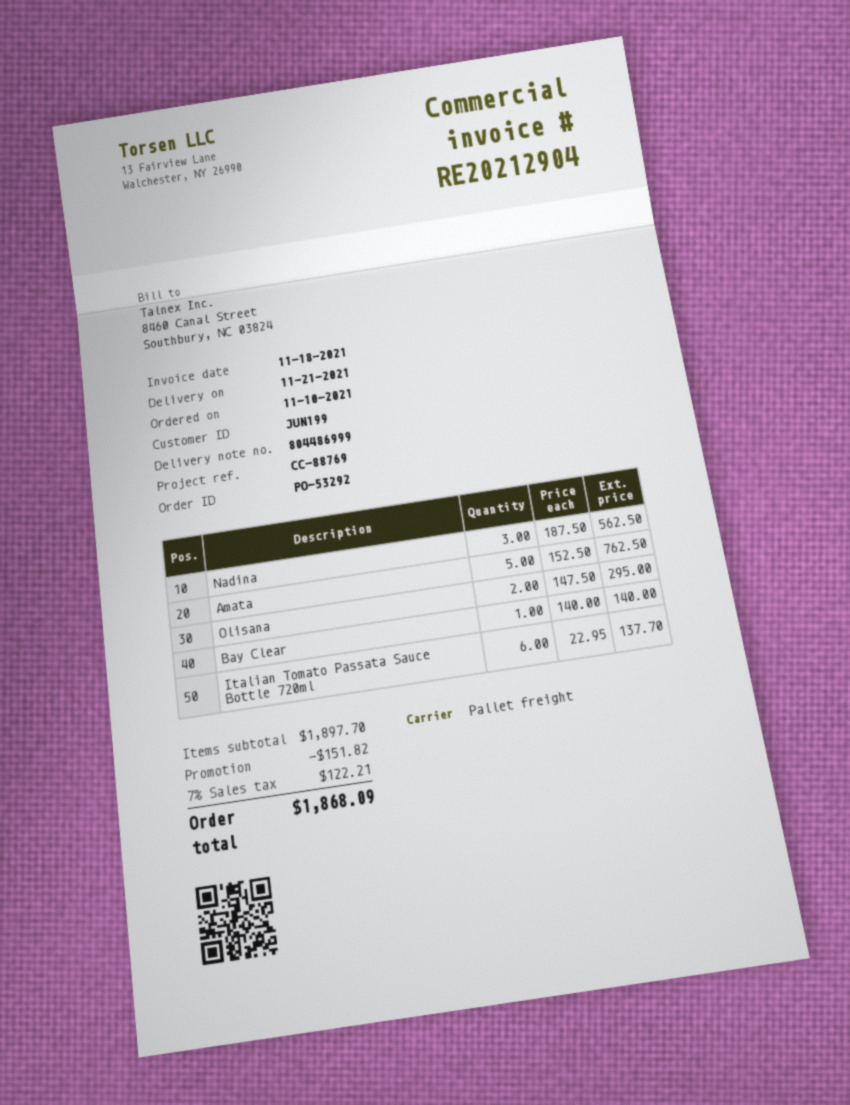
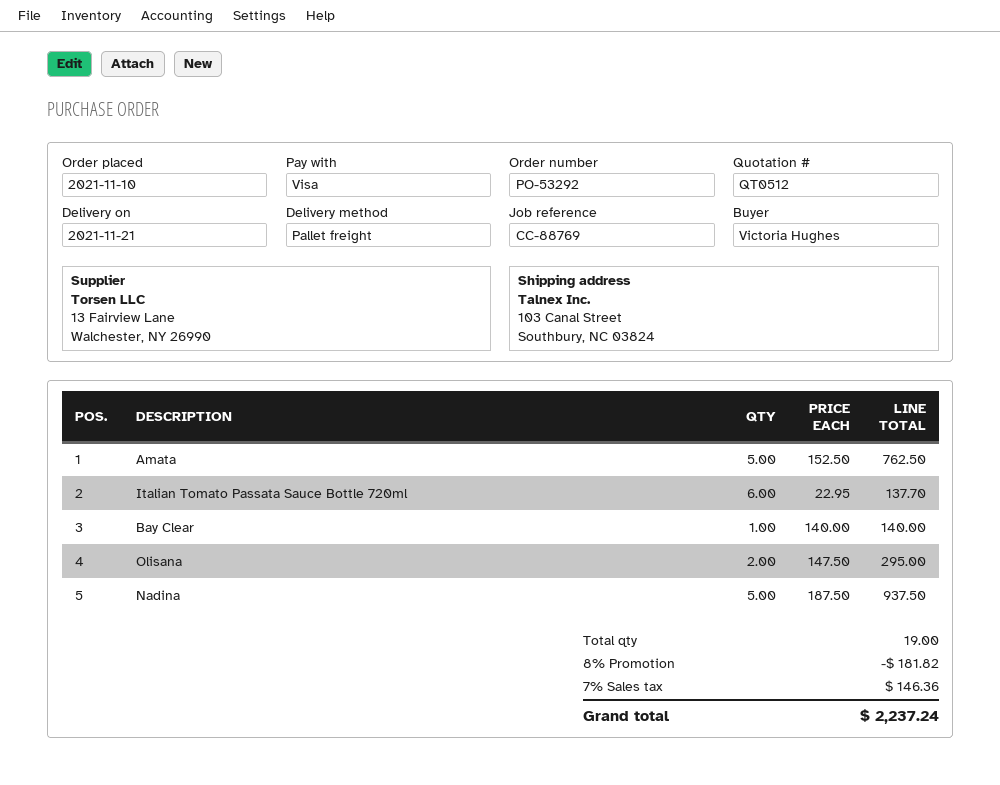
Nadina: 3 x 187.50 = 562.50 -> 5 x 187.50 = 937.50
discount: 151.82 -> 181.82
tax: 7% = 122.21 -> 7% = 146.36
total: 1868.09 -> 2237.24

